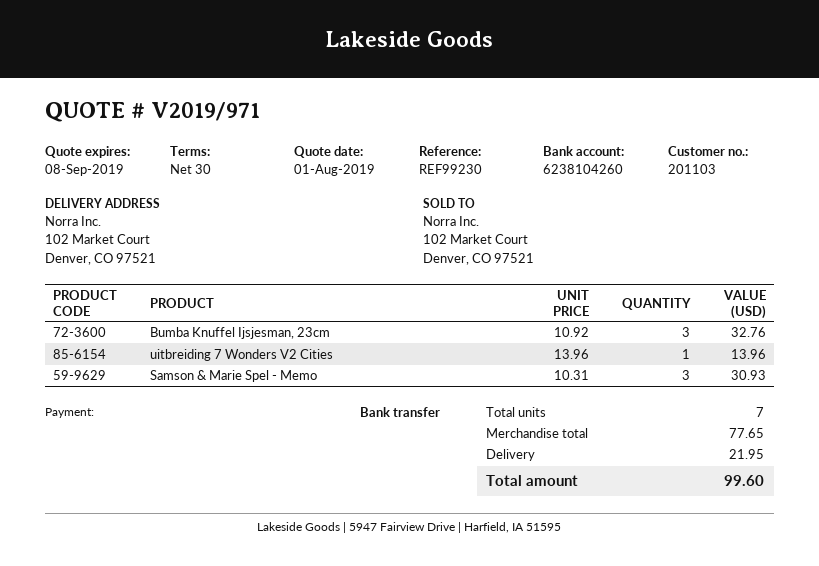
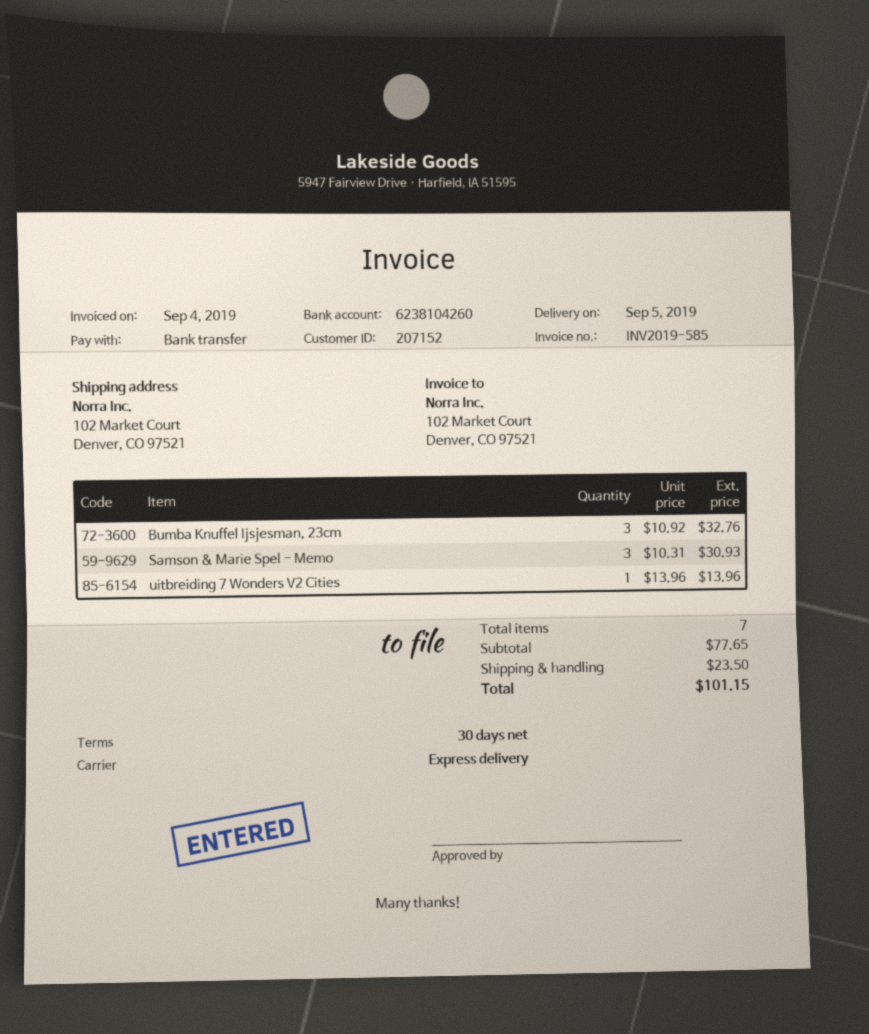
customer number: 201103 -> 207152
shipping: 21.95 -> 23.50
total: 99.60 -> 101.15

